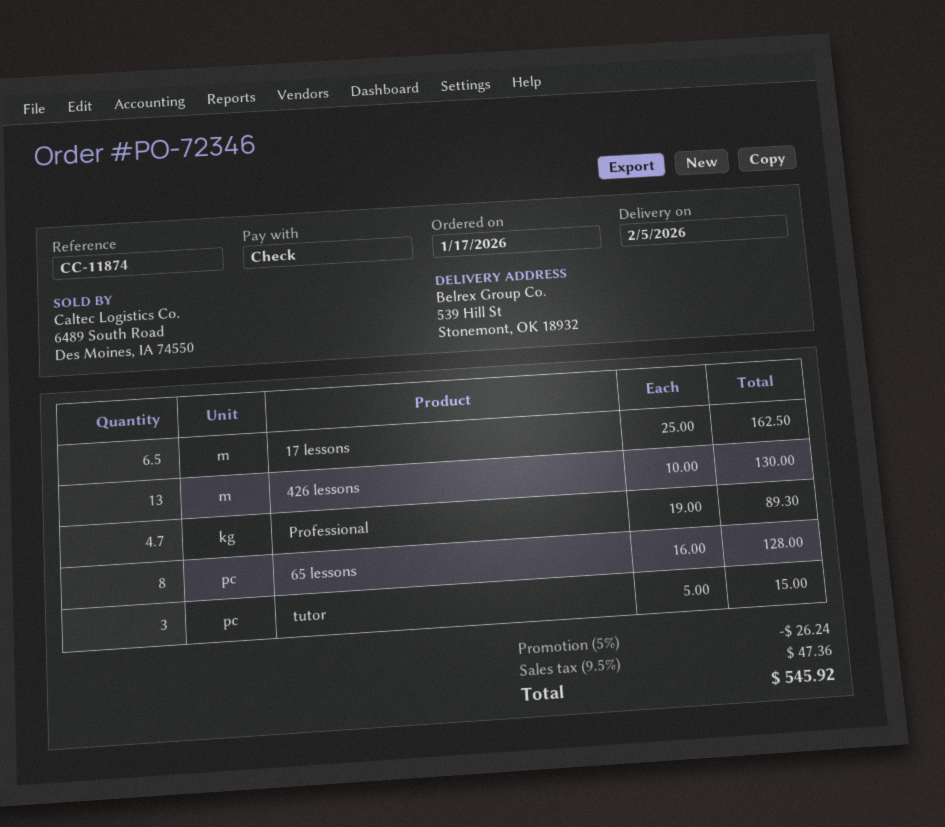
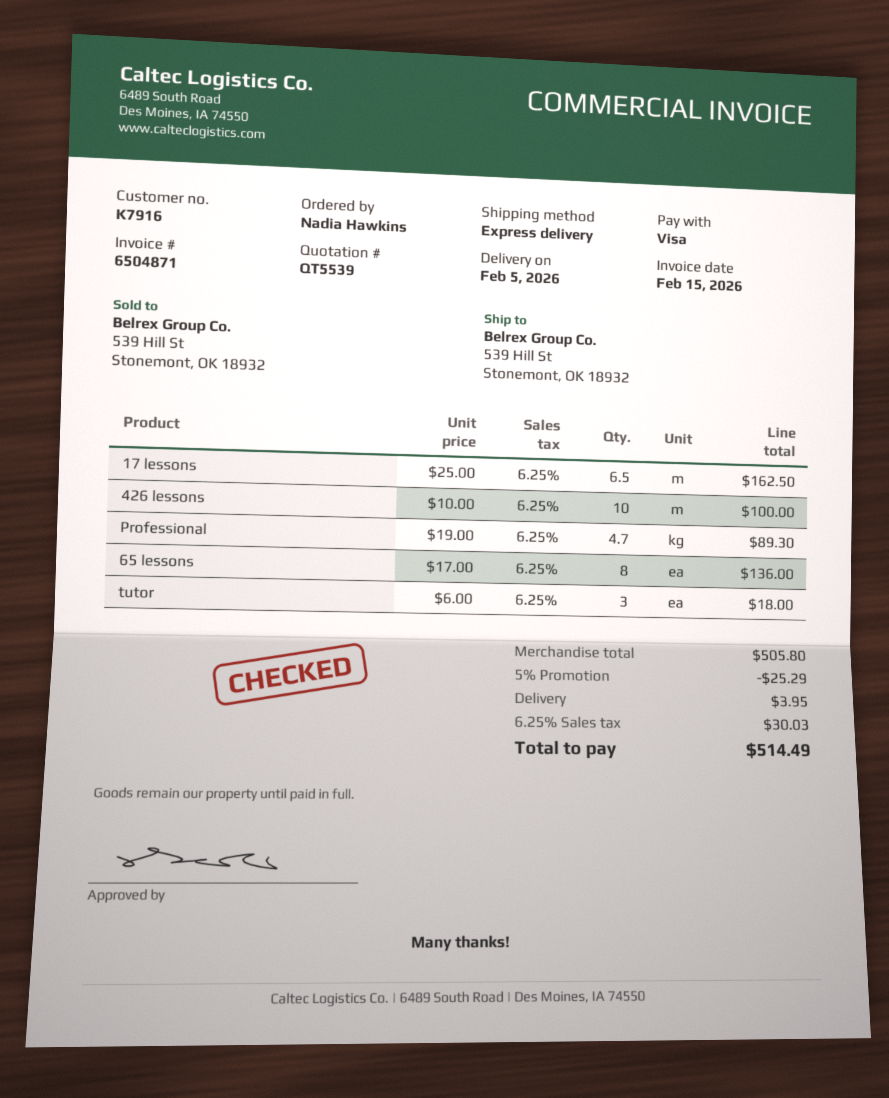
payment method: cheque -> Visa
426 lessons: 13 x 10.00 = 130.00 -> 10 x 10.00 = 100.00
65 lessons: 8 x 16.00 = 128.00 -> 8 x 17.00 = 136.00
tutor: 3 x 5.00 = 15.00 -> 3 x 6.00 = 18.00
discount: 5% = 26.24 -> 5% = 25.29
shipping: none -> 3.95
tax: 9.5% = 47.36 -> 6.25% = 30.03
total: 545.92 -> 514.49

